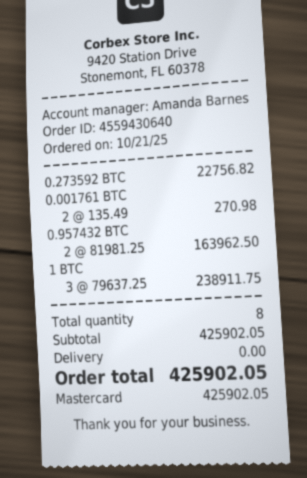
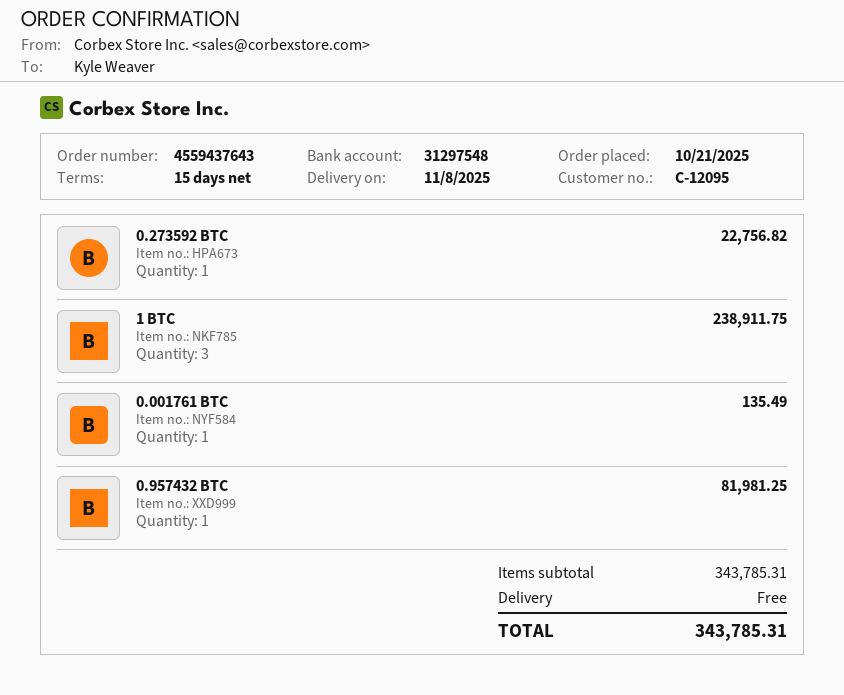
order number: 4559430640 -> 4559437643
0.001761 BTC: 2 for 270.98 -> 1 for 135.49
0.957432 BTC: 2 for 163962.50 -> 1 for 81981.25
subtotal: 425902.05 -> 343785.31
total: 425902.05 -> 343785.31

